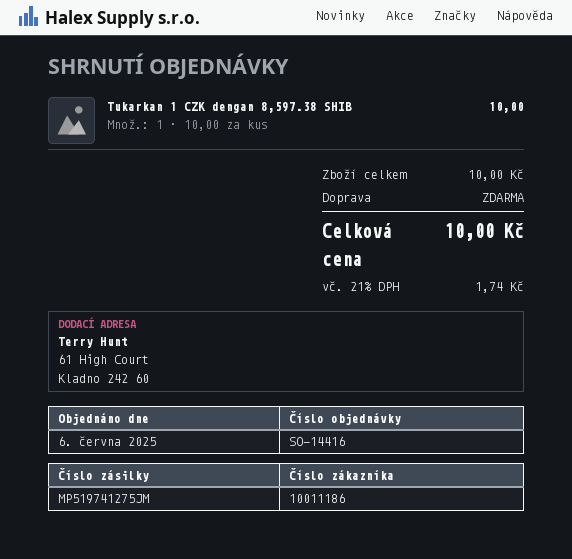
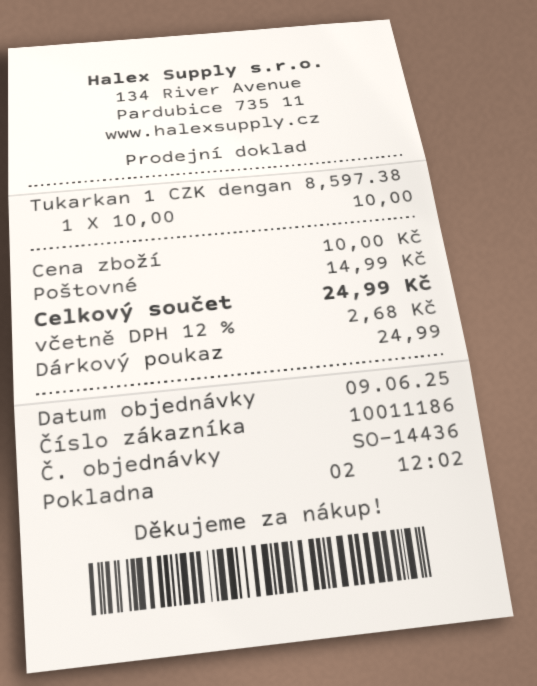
order number: SO-14416 -> SO-14436
order date: 2025-06-06 -> 2025-06-09
shipping: 0.00 -> 14.99
tax: 21% = 1.74 -> 12% = 2.68
total: 10.00 -> 24.99

